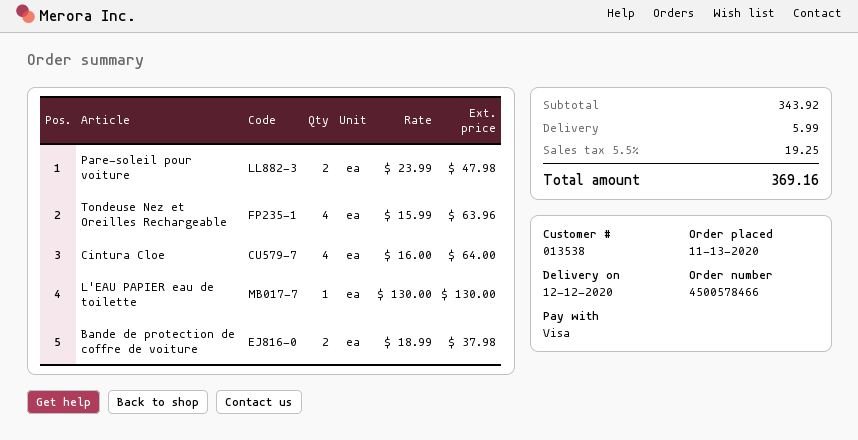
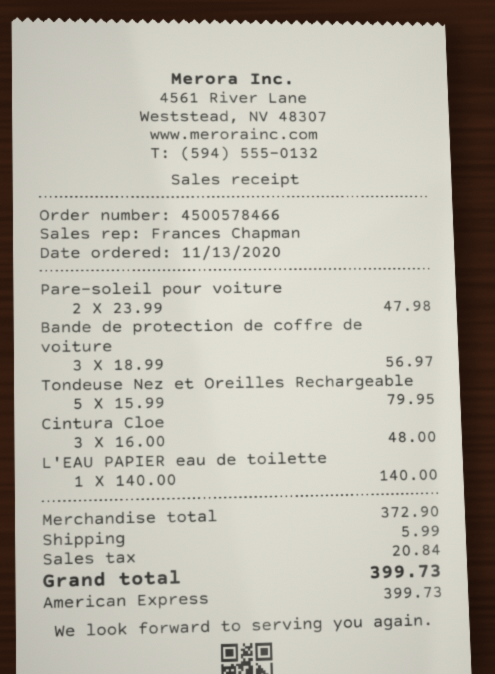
payment method: Visa -> American Express
Tondeuse Nez et Oreilles Rechargeable: 4 x 15.99 = 63.96 -> 5 x 15.99 = 79.95
Cintura Cloe: 4 x 16.00 = 64.00 -> 3 x 16.00 = 48.00
L'EAU PAPIER eau de toilette: 1 x 130.00 = 130.00 -> 1 x 140.00 = 140.00
Bande de protection de coffre de voiture: 2 x 18.99 = 37.98 -> 3 x 18.99 = 56.97
subtotal: 343.92 -> 372.90
tax: 19.25 -> 20.84
total: 369.16 -> 399.73

